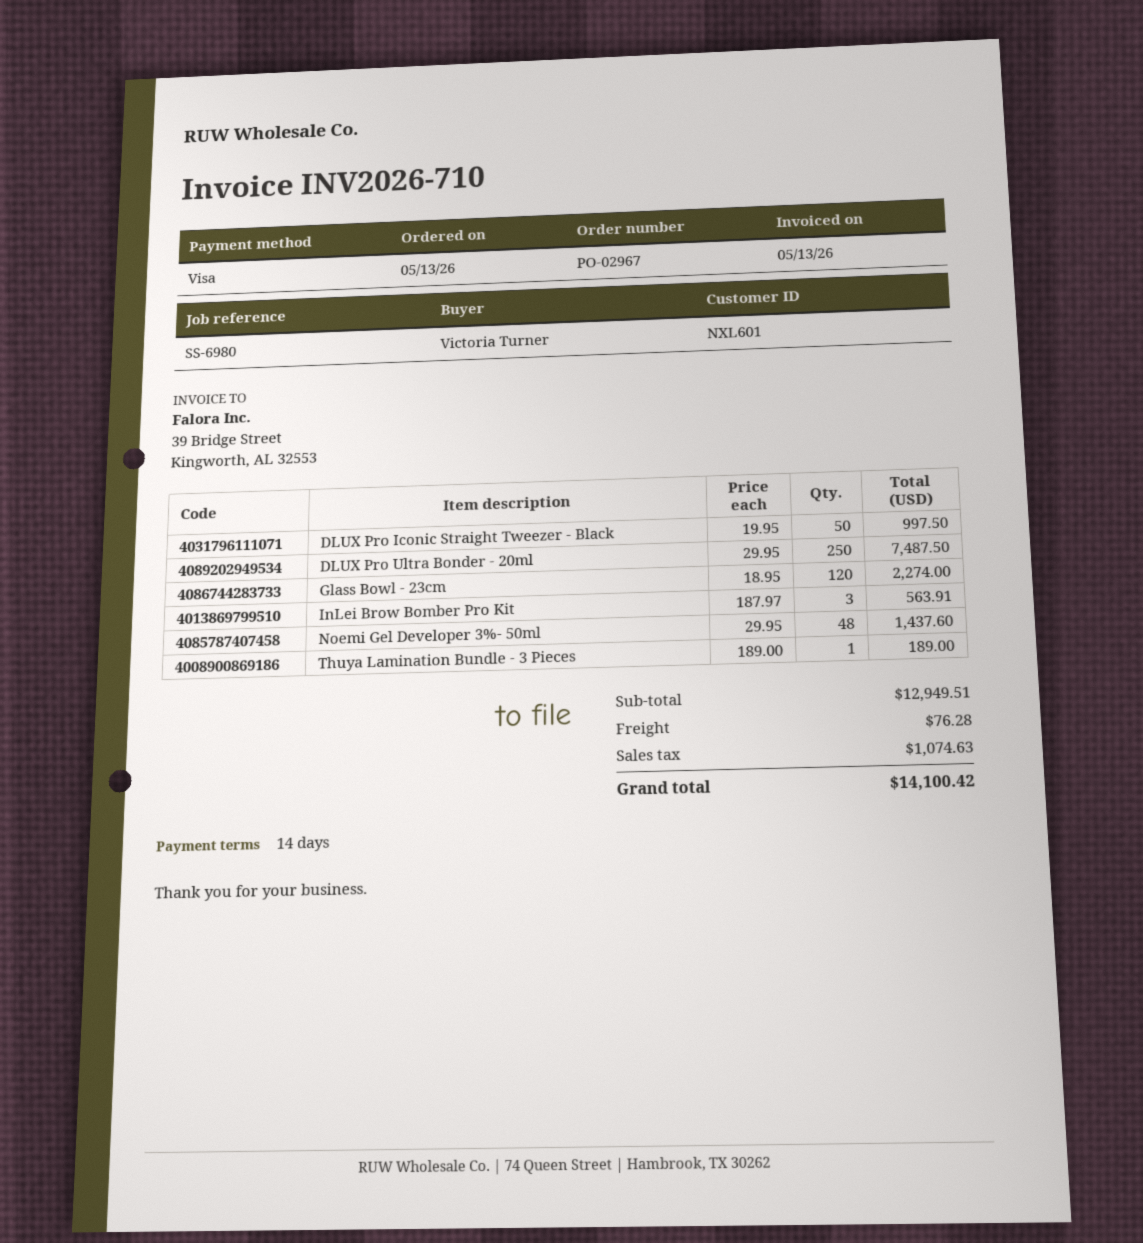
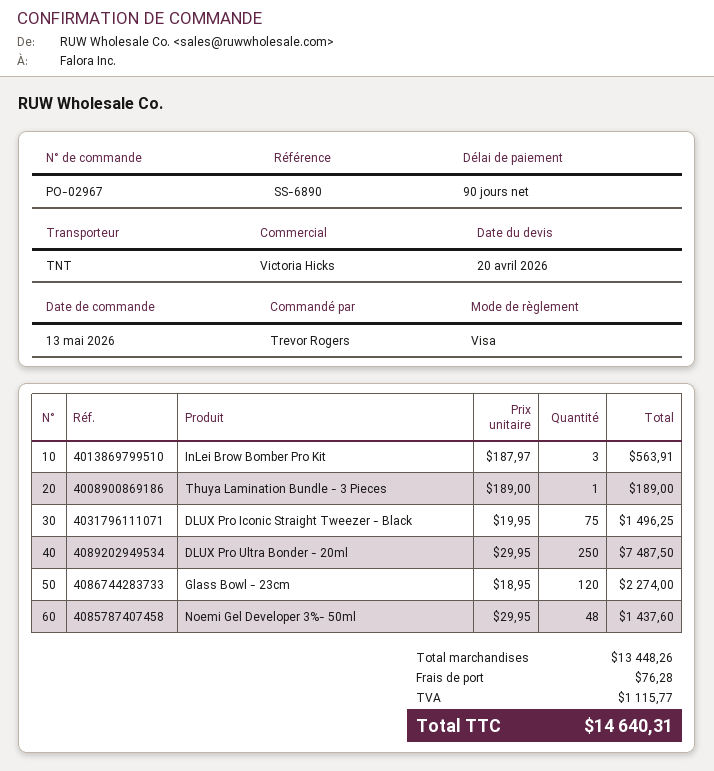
payment terms: 14 days -> 90 days
reference: SS-6980 -> SS-6890
ordered by: Victoria Turner -> Trevor Rogers
DLUX Pro Iconic Straight Tweezer - Black: 50 x 19.95 = 997.50 -> 75 x 19.95 = 1496.25
subtotal: 12949.51 -> 13448.26
tax: 1074.63 -> 1115.77
total: 14100.42 -> 14640.31

